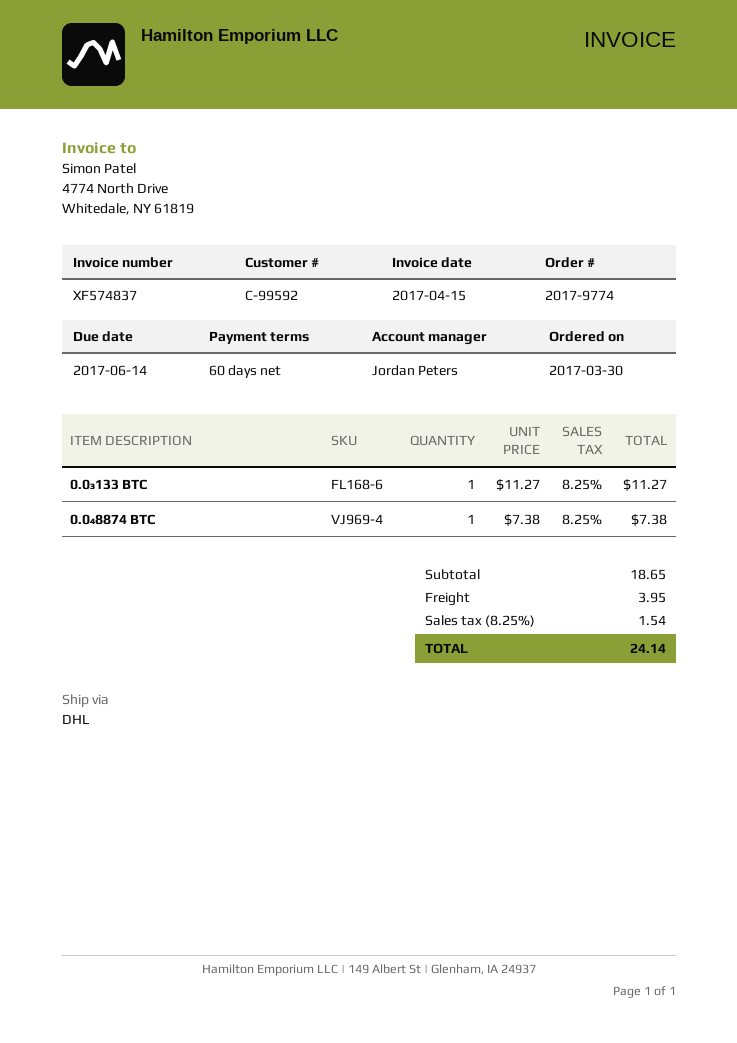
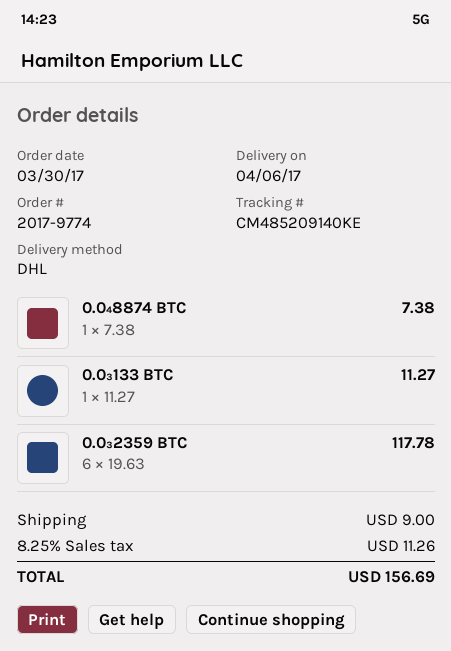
0.0₃2359 BTC: none -> 6 x 19.63 = 117.78
shipping: 3.95 -> 9.00
tax: 8.25% = 1.54 -> 8.25% = 11.26
total: 24.14 -> 156.69

